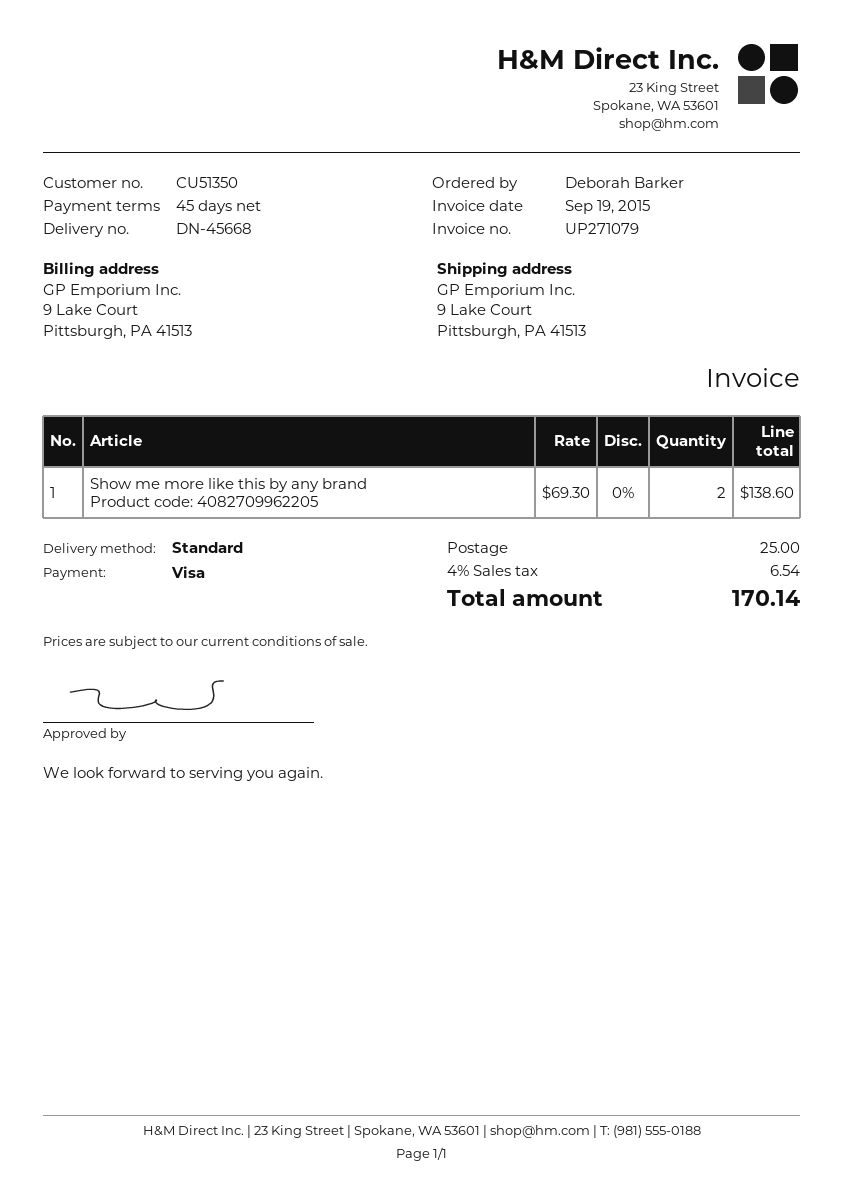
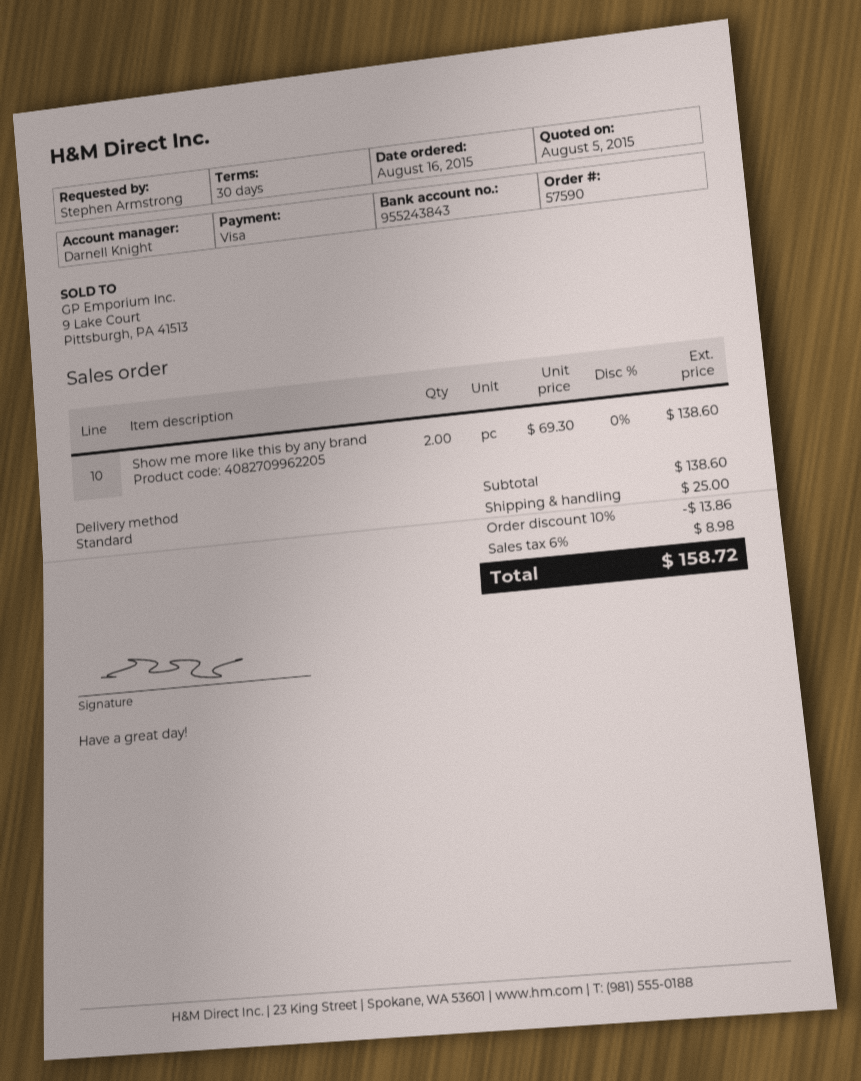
payment terms: 45 days -> 30 days
ordered by: Deborah Barker -> Stephen Armstrong
discount: none -> 10% = 13.86
tax: 4% = 6.54 -> 6% = 8.98
total: 170.14 -> 158.72

